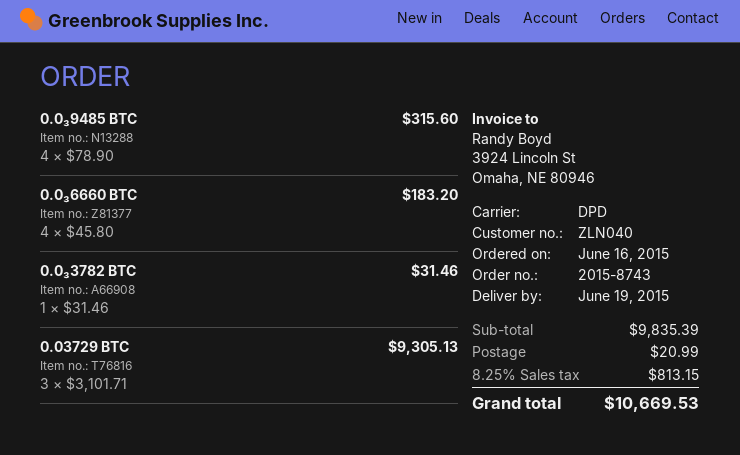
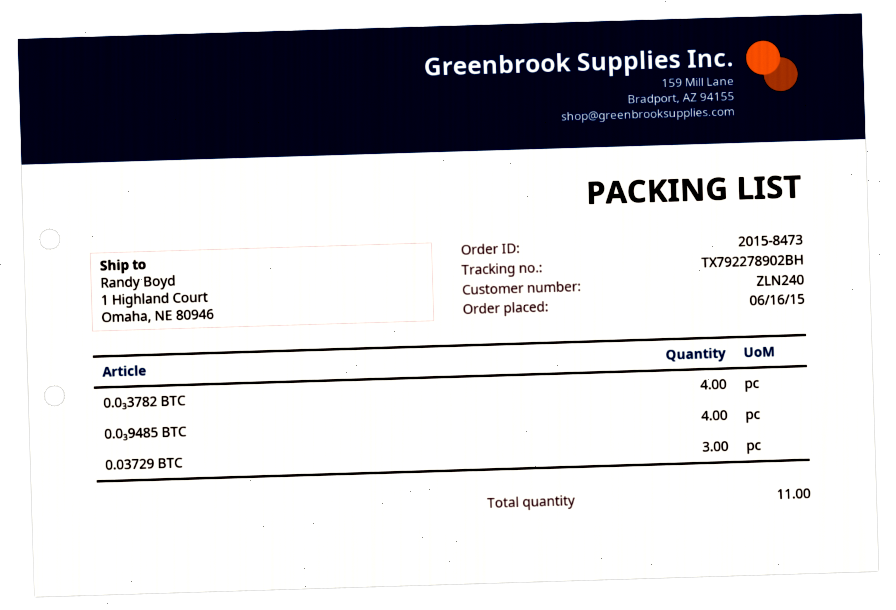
order number: 2015-8743 -> 2015-8473
customer number: ZLN040 -> ZLN240
0.0₃6660 BTC: 4 -> none
0.0₃3782 BTC: 1 -> 4

